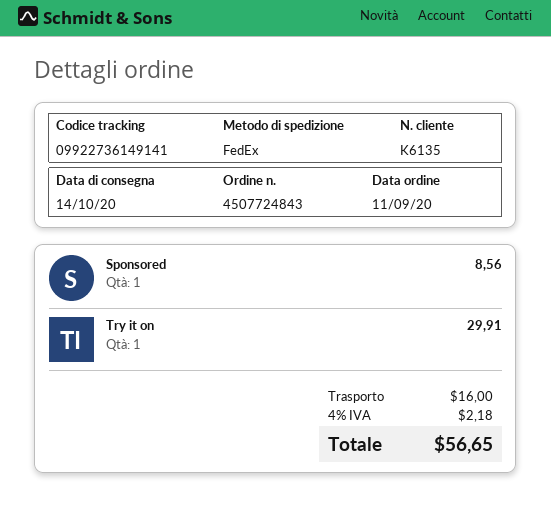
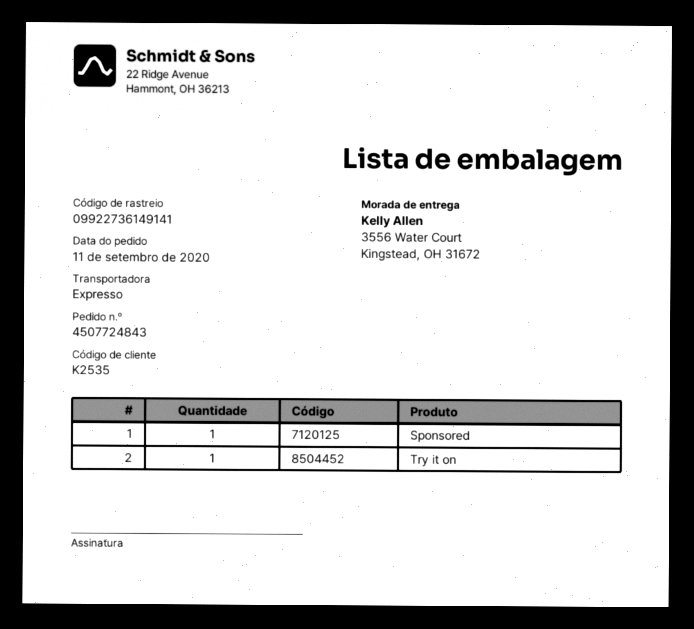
customer number: K6135 -> K2535
shipping method: FedEx -> express

